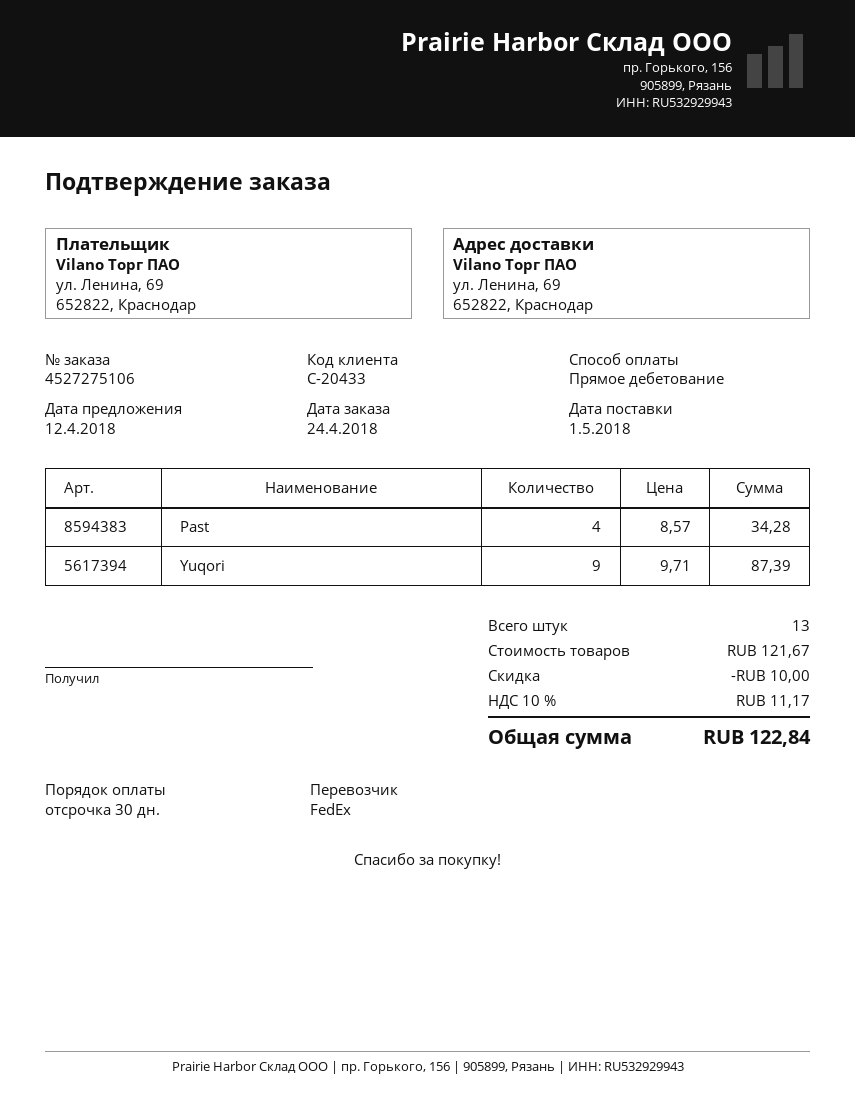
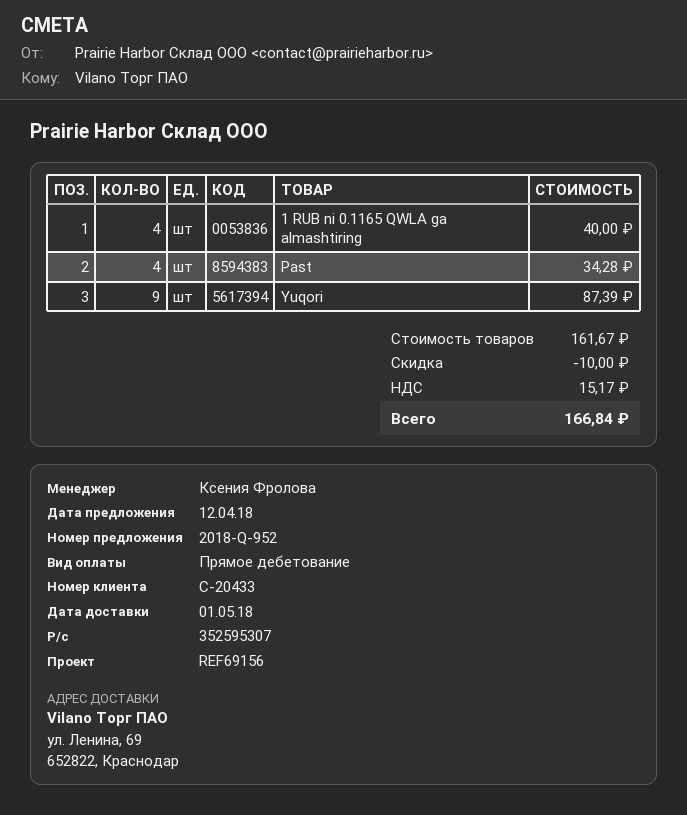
1 RUB ni 0.1165 QWLA ga almashtiring: none -> 4 for 40.00
subtotal: 121.67 -> 161.67
tax: 11.17 -> 15.17
total: 122.84 -> 166.84

